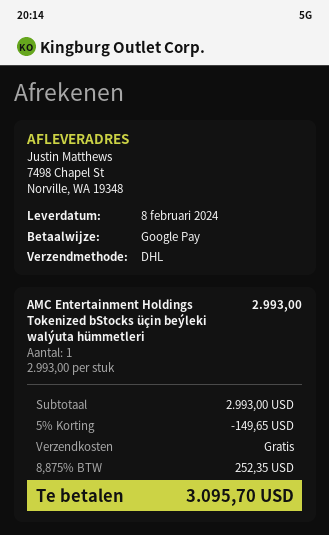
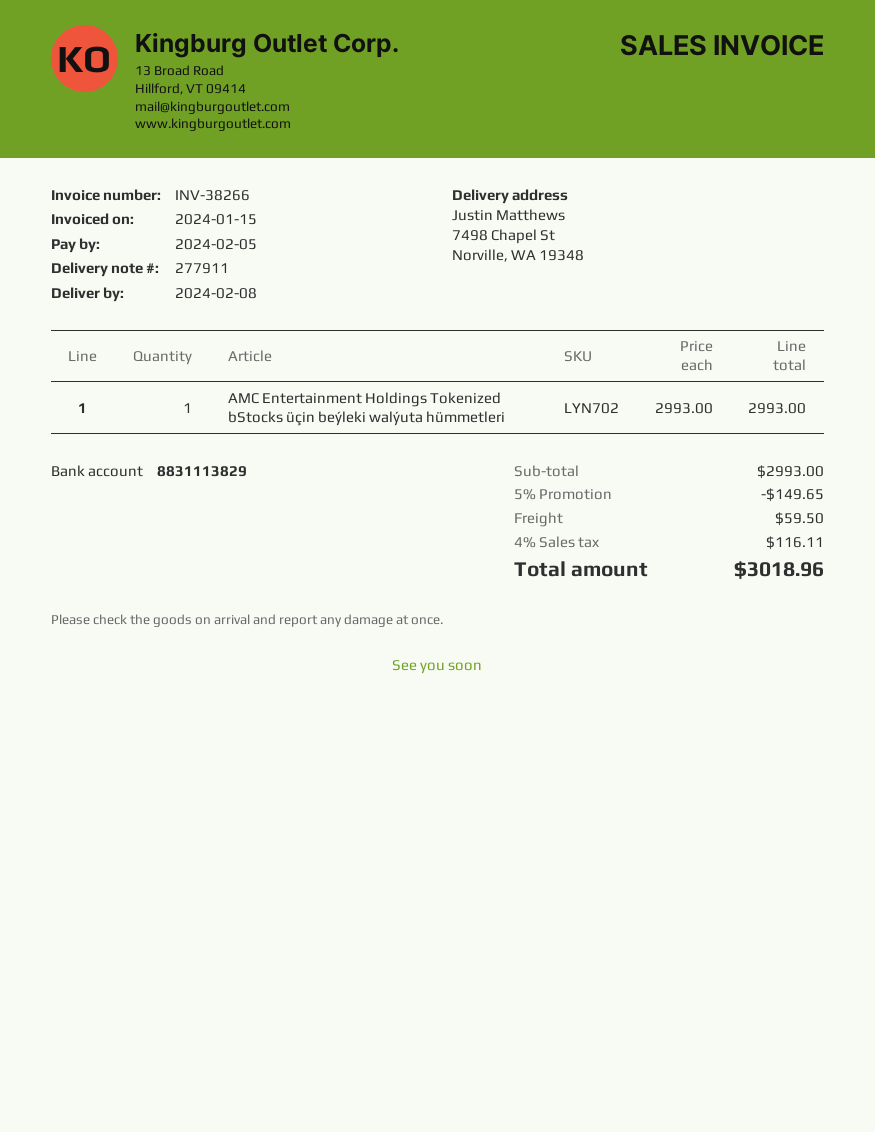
shipping: 0.00 -> 59.50
tax: 8.875% = 252.35 -> 4% = 116.11
total: 3095.70 -> 3018.96

